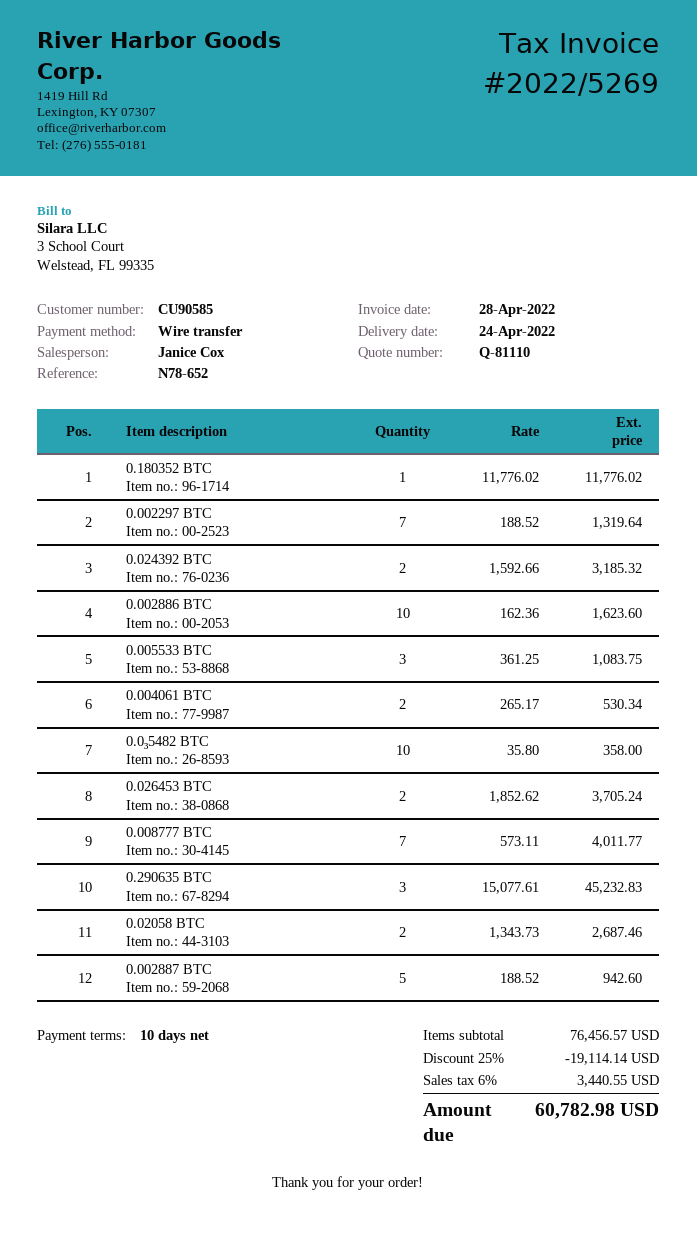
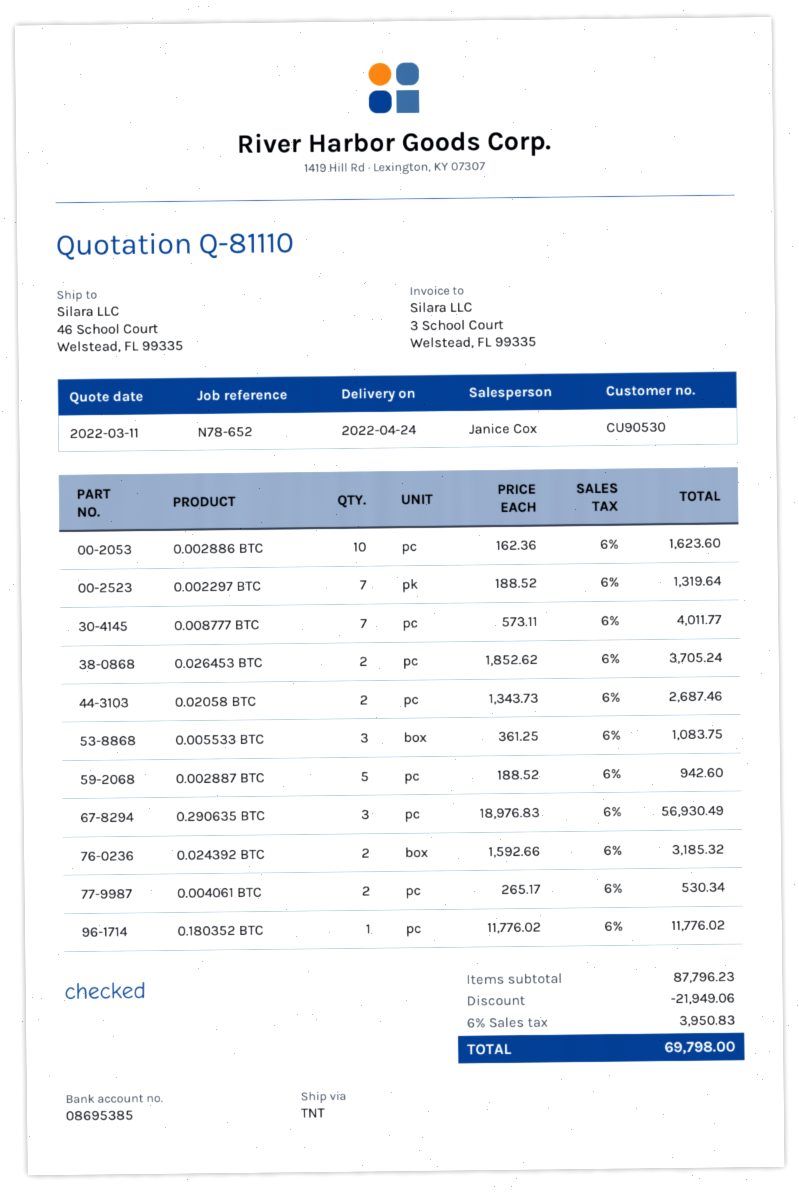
customer number: CU90585 -> CU90530
0.0₃5482 BTC: 10 x 35.80 = 358.00 -> none
0.290635 BTC: 3 x 15077.61 = 45232.83 -> 3 x 18976.83 = 56930.49
subtotal: 76456.57 -> 87796.23
discount: 19114.14 -> 21949.06
tax: 6% = 3440.55 -> 6% = 3950.83
total: 60782.98 -> 69798.00

